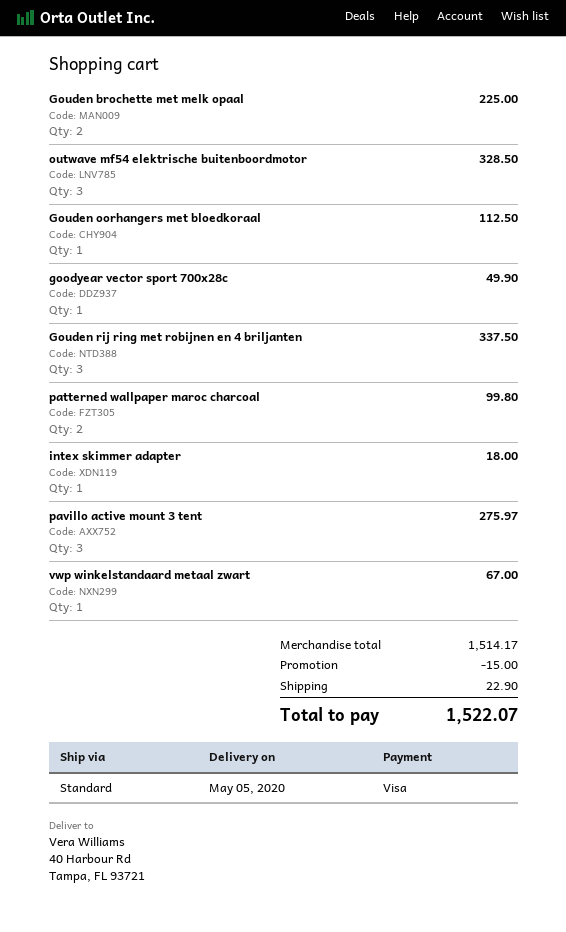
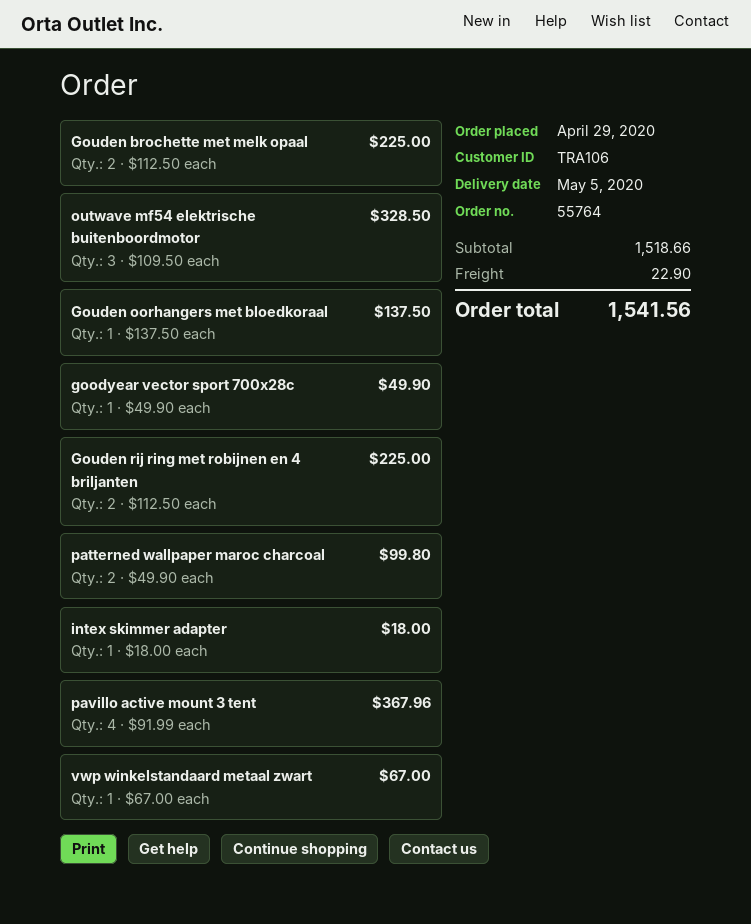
Gouden oorhangers met bloedkoraal: 1 for 112.50 -> 1 for 137.50
Gouden rij ring met robijnen en 4 briljanten: 3 for 337.50 -> 2 for 225.00
pavillo active mount 3 tent: 3 for 275.97 -> 4 for 367.96
subtotal: 1514.17 -> 1518.66
discount: 15.00 -> none
total: 1522.07 -> 1541.56

